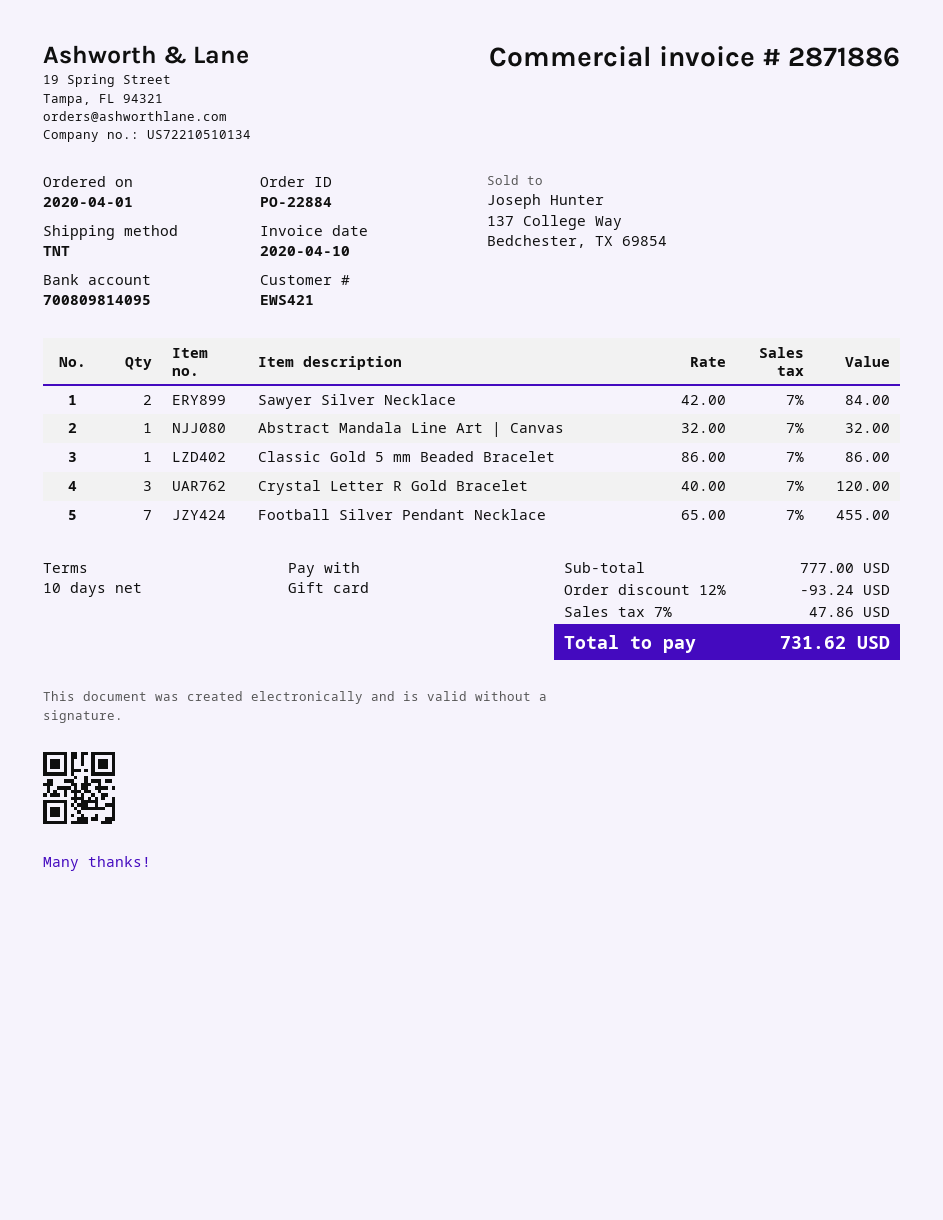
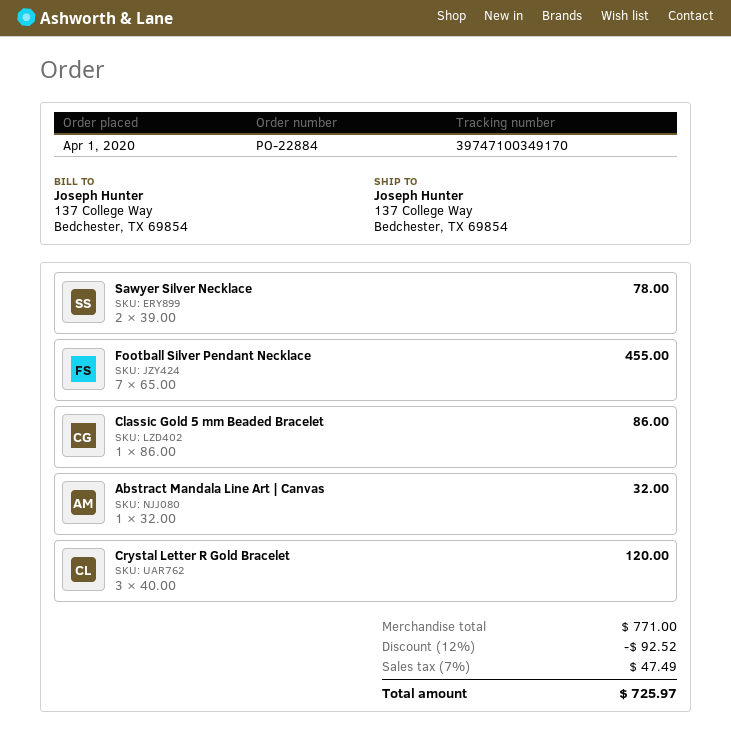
Sawyer Silver Necklace: 2 x 42.00 = 84.00 -> 2 x 39.00 = 78.00
subtotal: 777.00 -> 771.00
discount: 12% = 93.24 -> 12% = 92.52
tax: 7% = 47.86 -> 7% = 47.49
total: 731.62 -> 725.97

